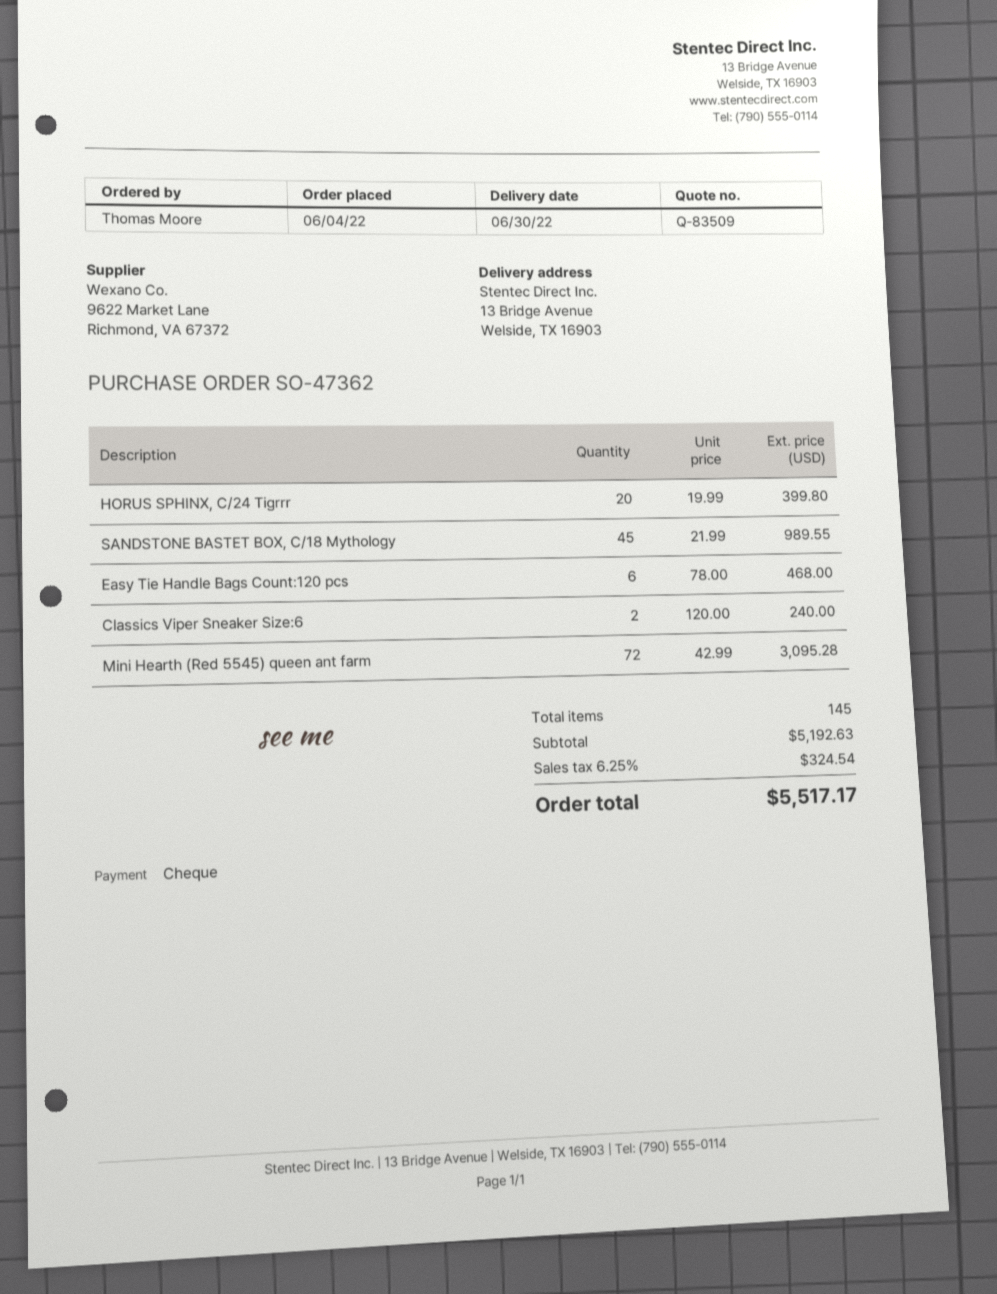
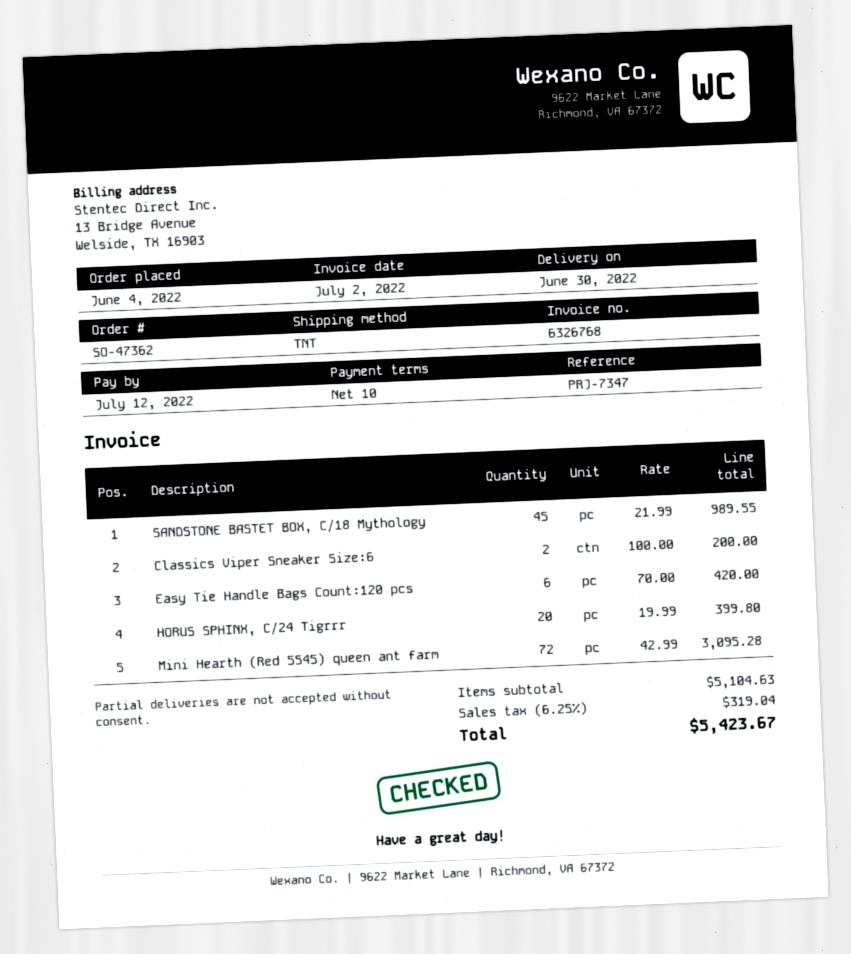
Easy Tie Handle Bags Count:120 pcs: 6 x 78.00 = 468.00 -> 6 x 70.00 = 420.00
Classics Viper Sneaker Size:6: 2 x 120.00 = 240.00 -> 2 x 100.00 = 200.00
subtotal: 5192.63 -> 5104.63
tax: 6.25% = 324.54 -> 6.25% = 319.04
total: 5517.17 -> 5423.67

